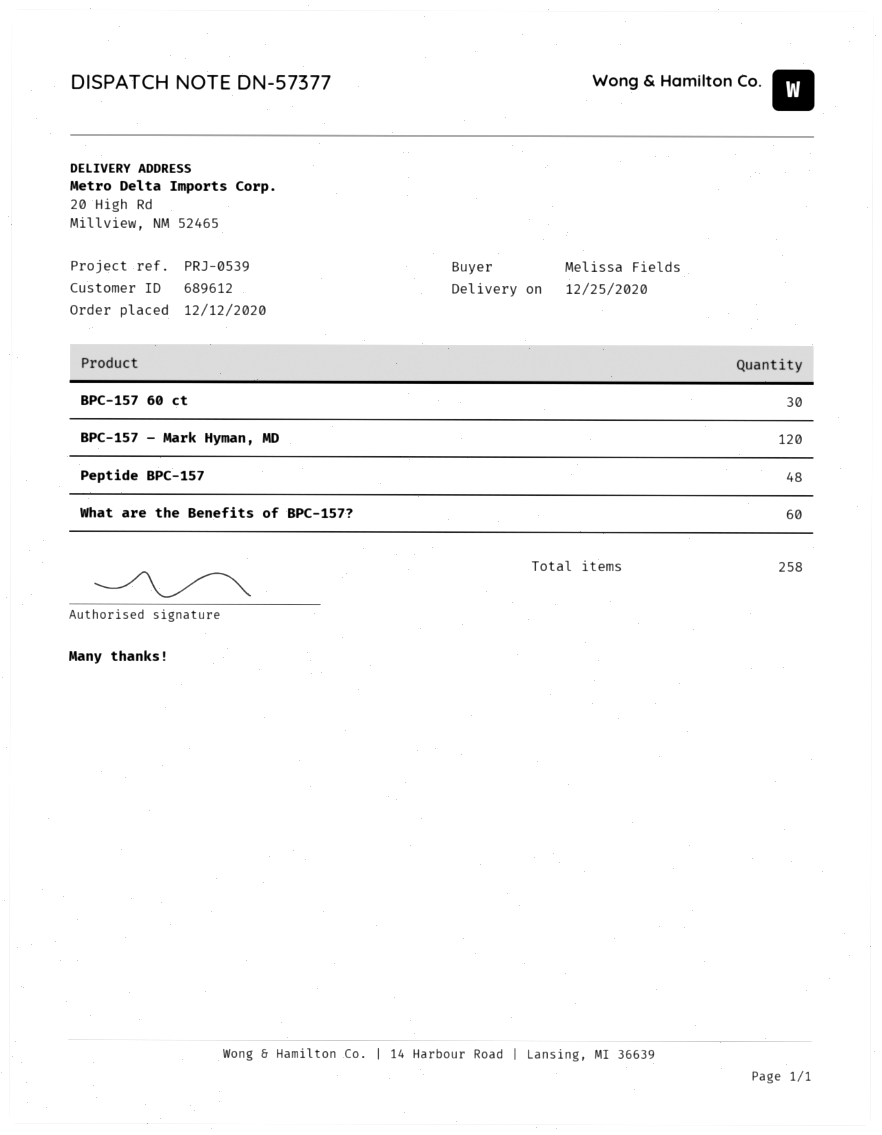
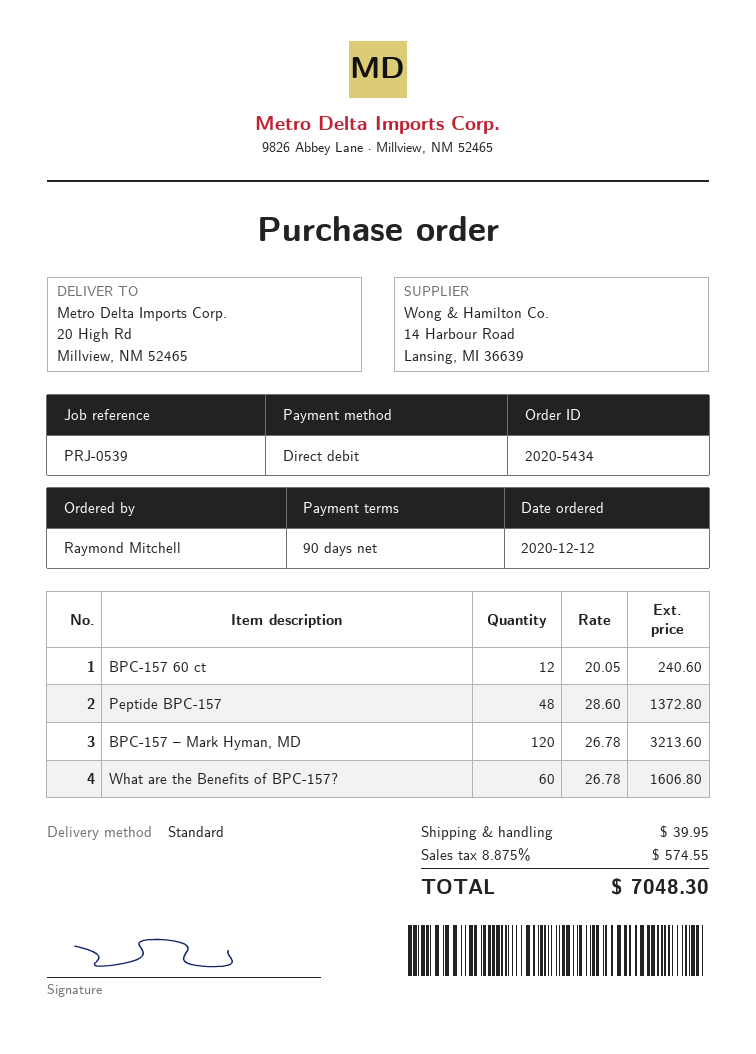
ordered by: Melissa Fields -> Raymond Mitchell
BPC-157 60 ct: 30 -> 12

